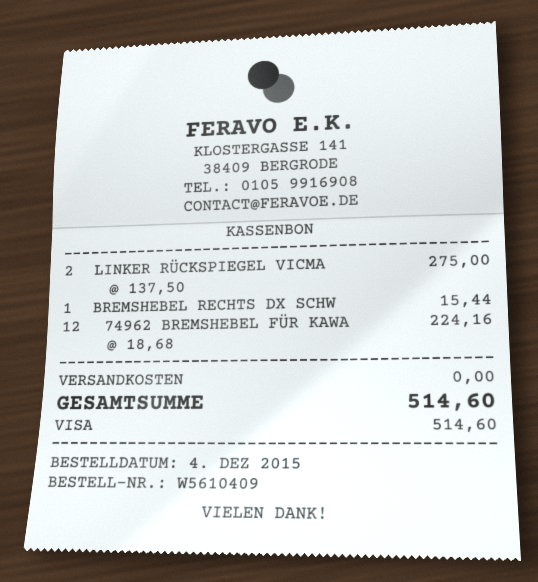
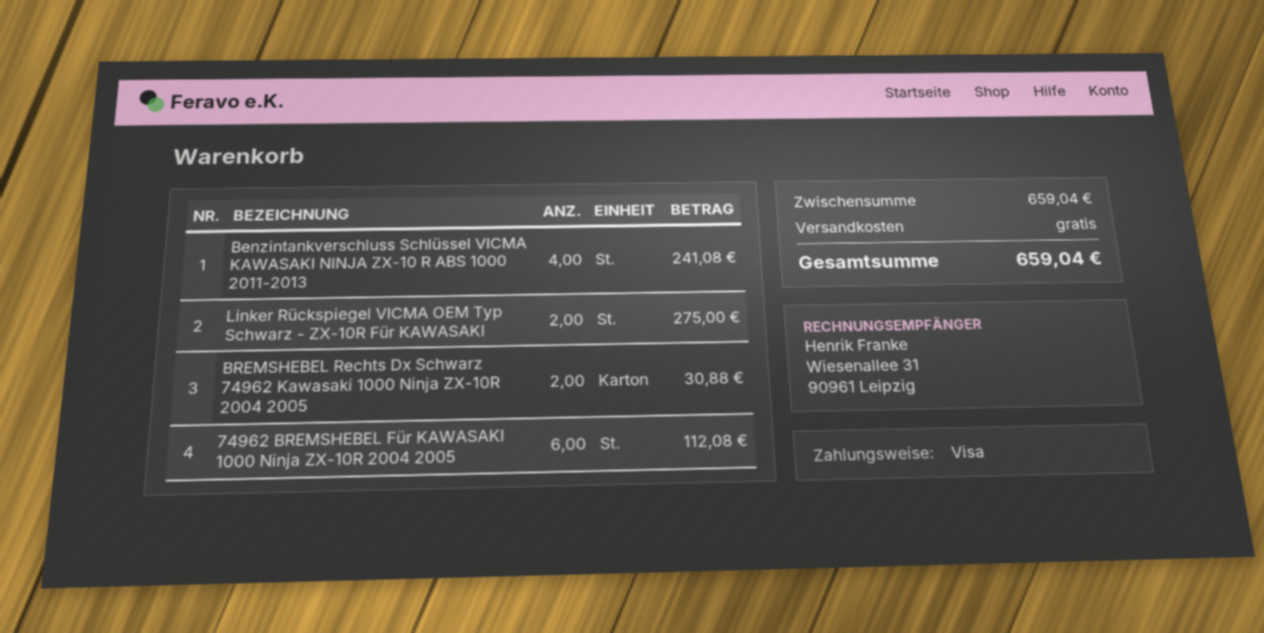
BREMSHEBEL RECHTS DX SCHW: 1 for 15.44 -> 2 for 30.88
74962 BREMSHEBEL FÜR KAWA: 12 for 224.16 -> 6 for 112.08
Benzintankverschluss Schlüssel VICMA KAWASAKI NINJA ZX-10 R ABS 1000 2011-2013: none -> 4 for 241.08
total: 514.60 -> 659.04

